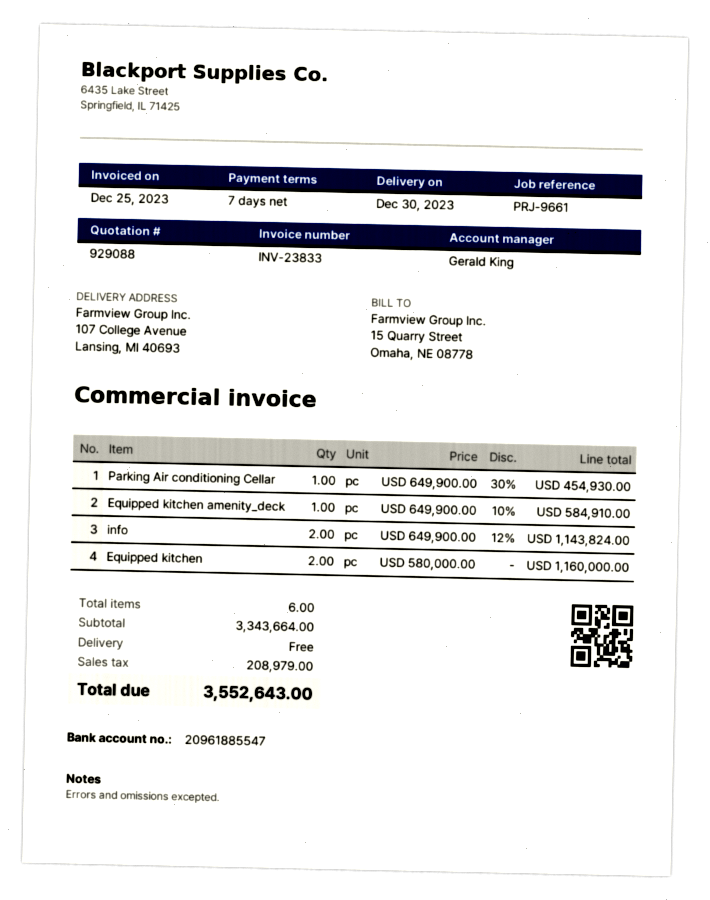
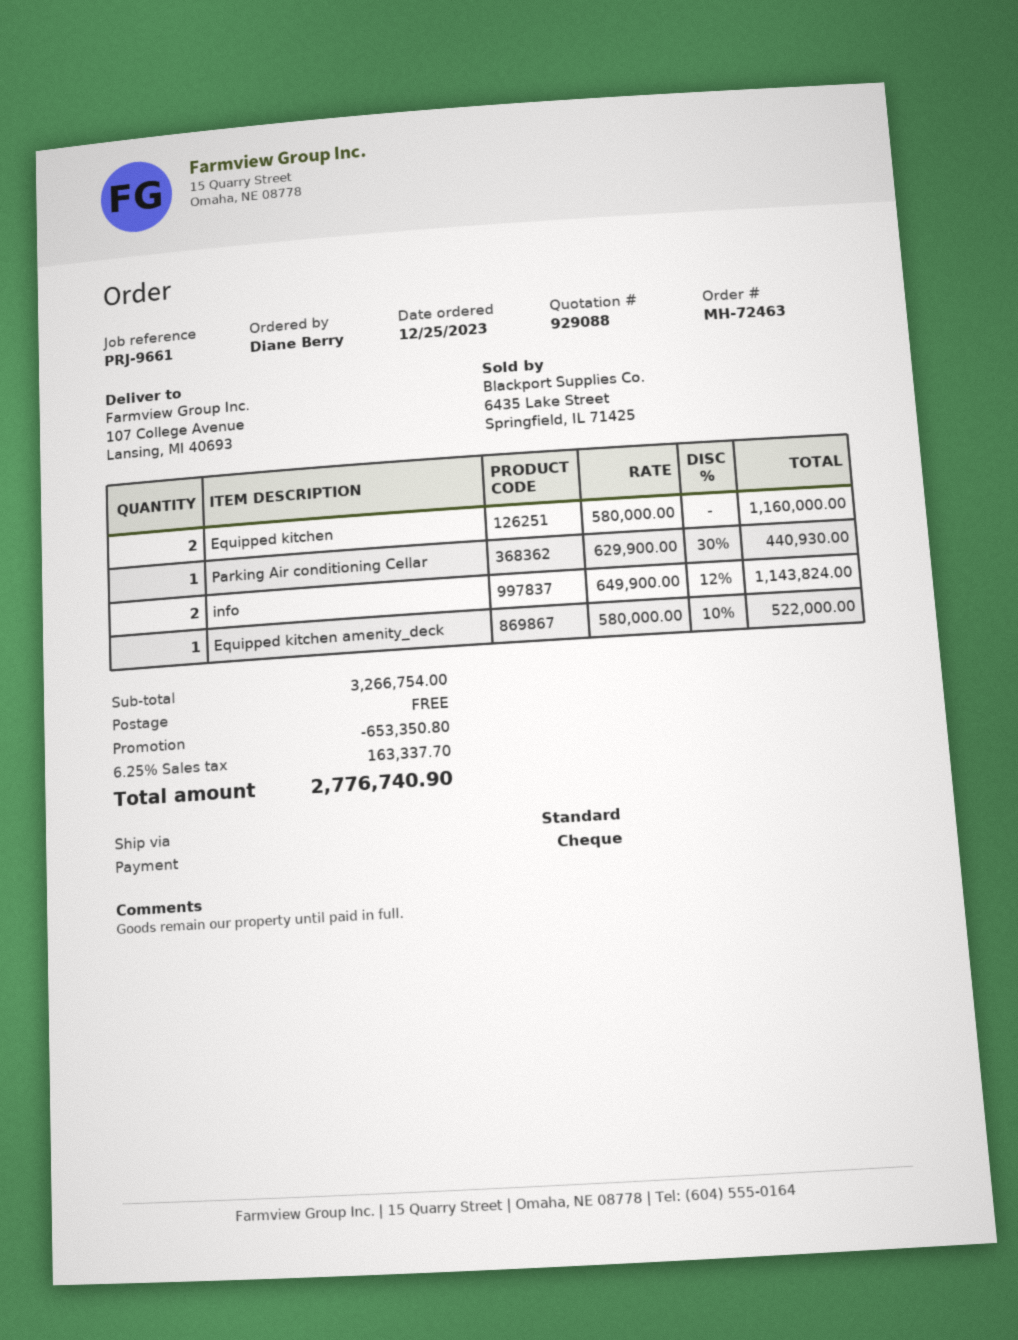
Parking Air conditioning Cellar: 1 x 649900.00 - 30% = 454930.00 -> 1 x 629900.00 - 30% = 440930.00
Equipped kitchen amenity_deck: 1 x 649900.00 - 10% = 584910.00 -> 1 x 580000.00 - 10% = 522000.00
subtotal: 3343664.00 -> 3266754.00
discount: none -> 653350.80
tax: 208979.00 -> 163337.70
total: 3552643.00 -> 2776740.90

